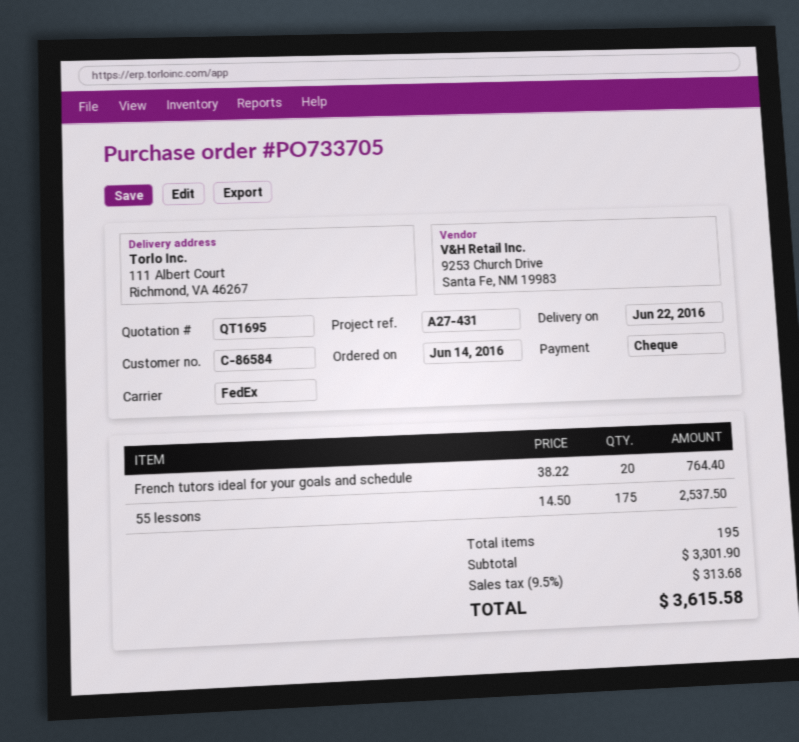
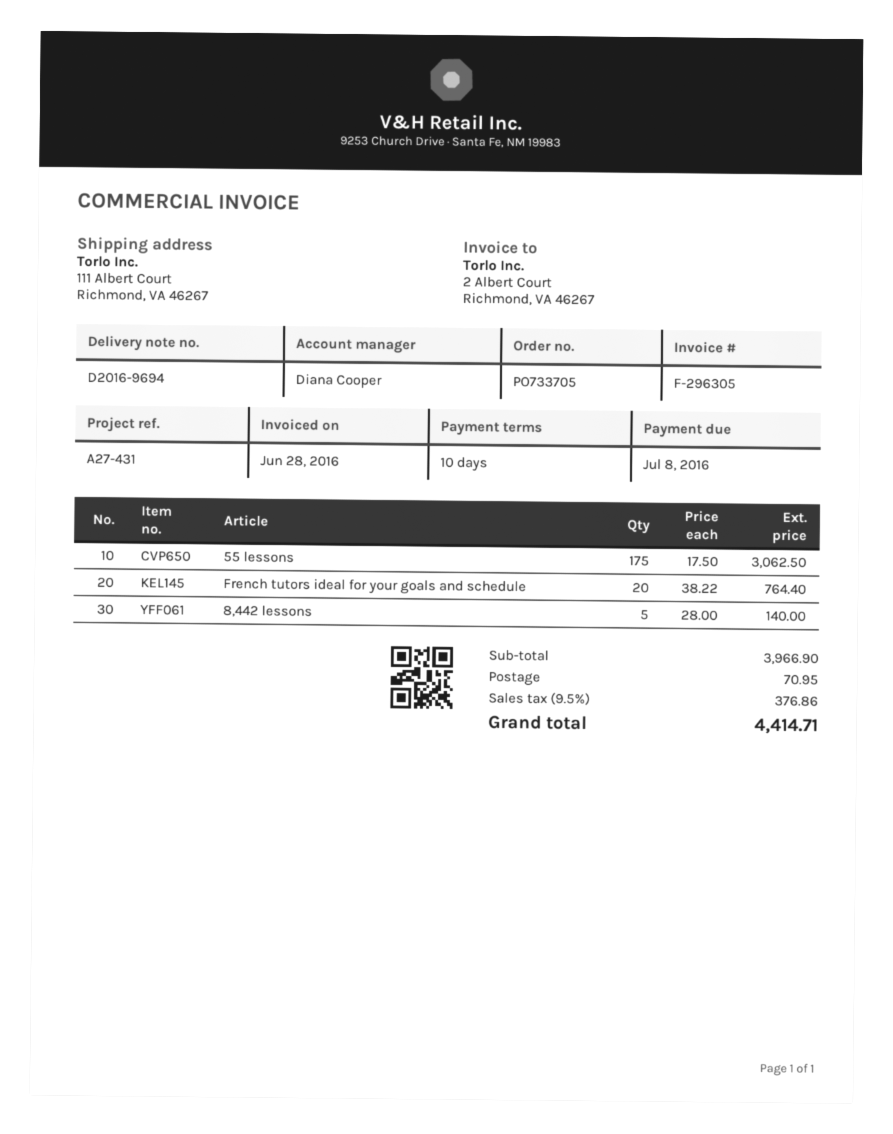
55 lessons: 175 x 14.50 = 2537.50 -> 175 x 17.50 = 3062.50
8,442 lessons: none -> 5 x 28.00 = 140.00
subtotal: 3301.90 -> 3966.90
shipping: none -> 70.95
tax: 9.5% = 313.68 -> 9.5% = 376.86
total: 3615.58 -> 4414.71

